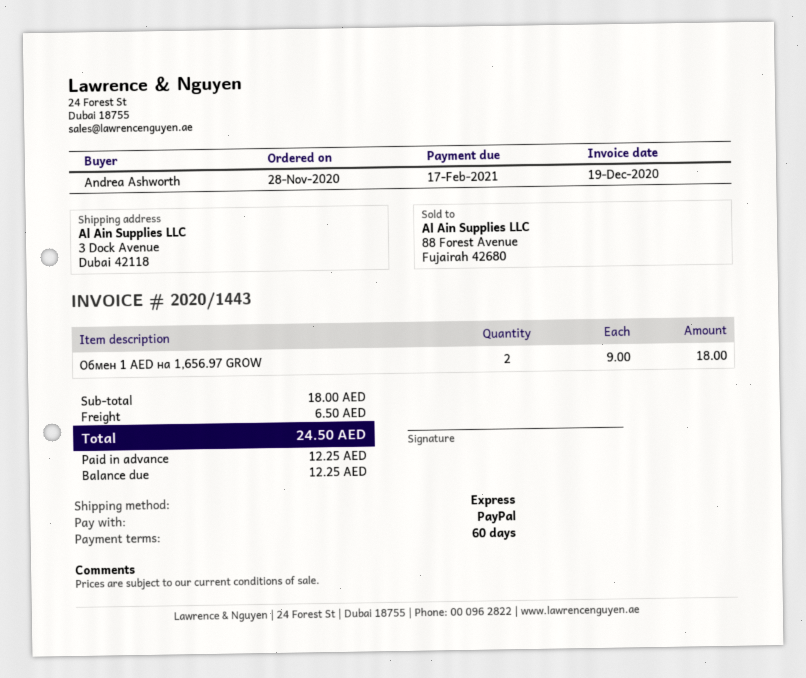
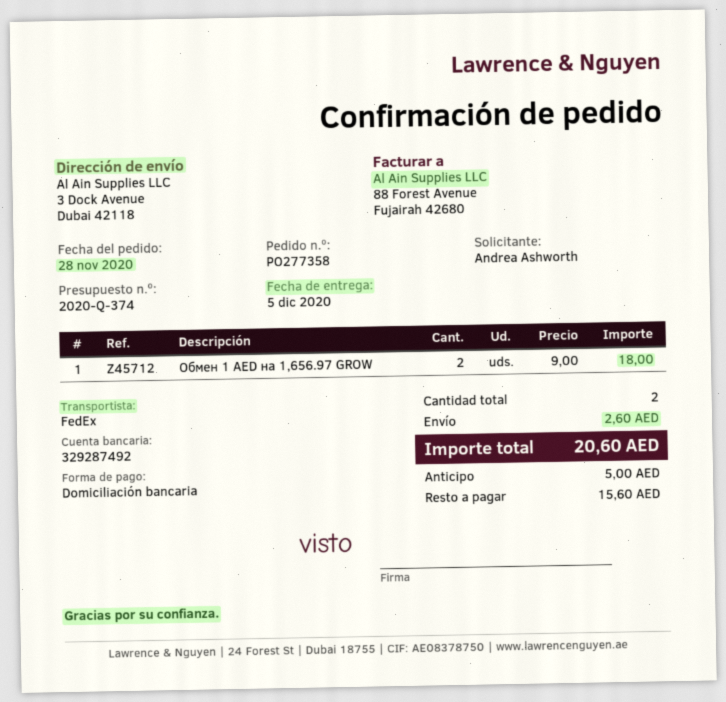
payment method: PayPal -> direct debit
shipping method: express -> FedEx
shipping: 6.50 -> 2.60
total: 24.50 -> 20.60
deposit: 12.25 -> 5.00
balance: 12.25 -> 15.60

